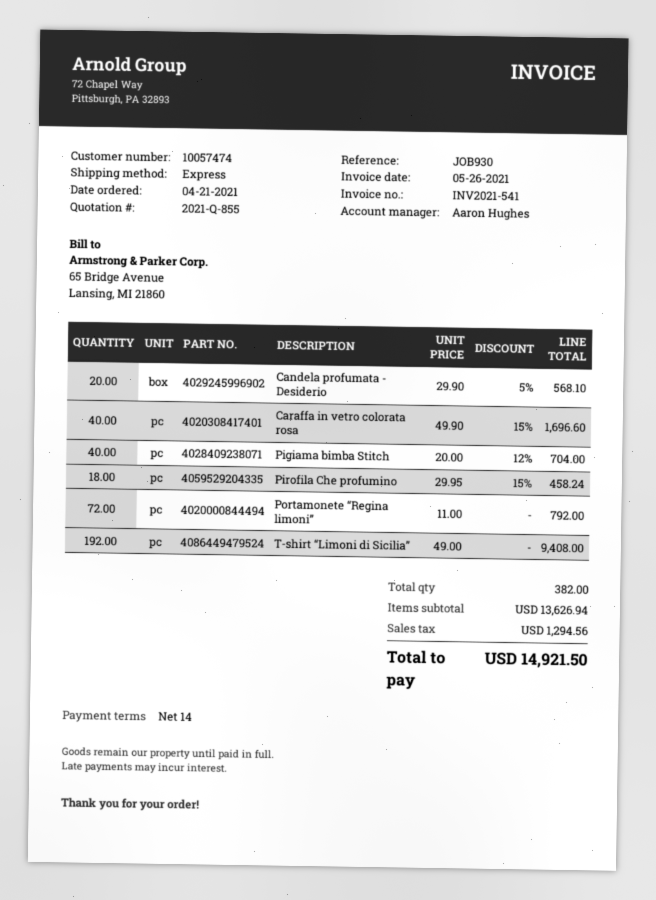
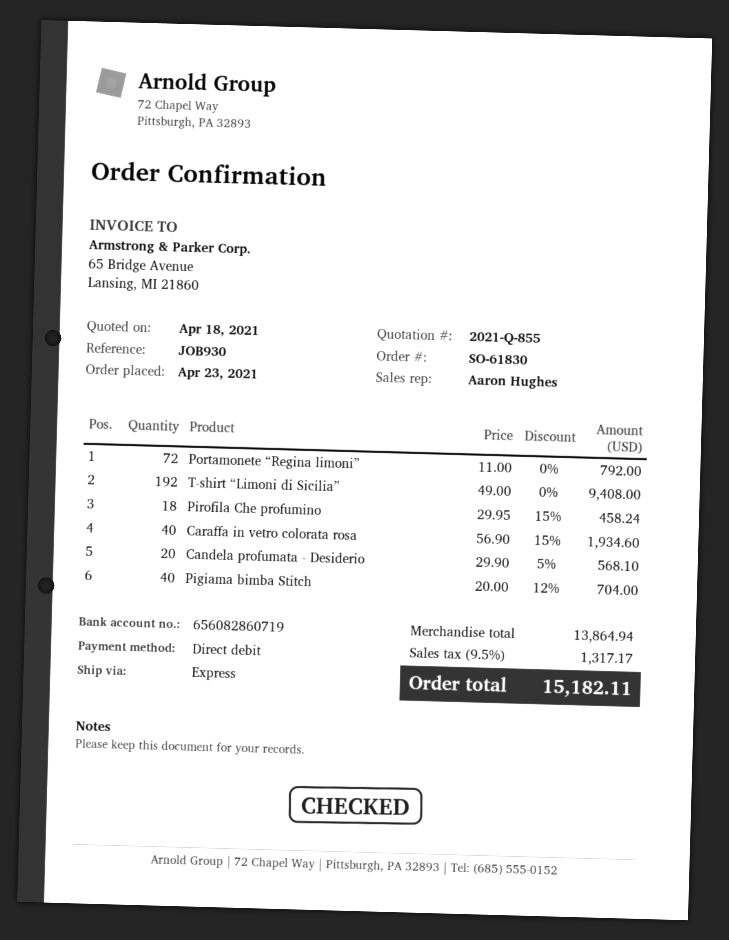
order date: 2021-04-21 -> 2021-04-23
Caraffa in vetro colorata rosa: 40 x 49.90 - 15% = 1696.60 -> 40 x 56.90 - 15% = 1934.60
subtotal: 13626.94 -> 13864.94
tax: 1294.56 -> 1317.17
total: 14921.50 -> 15182.11

